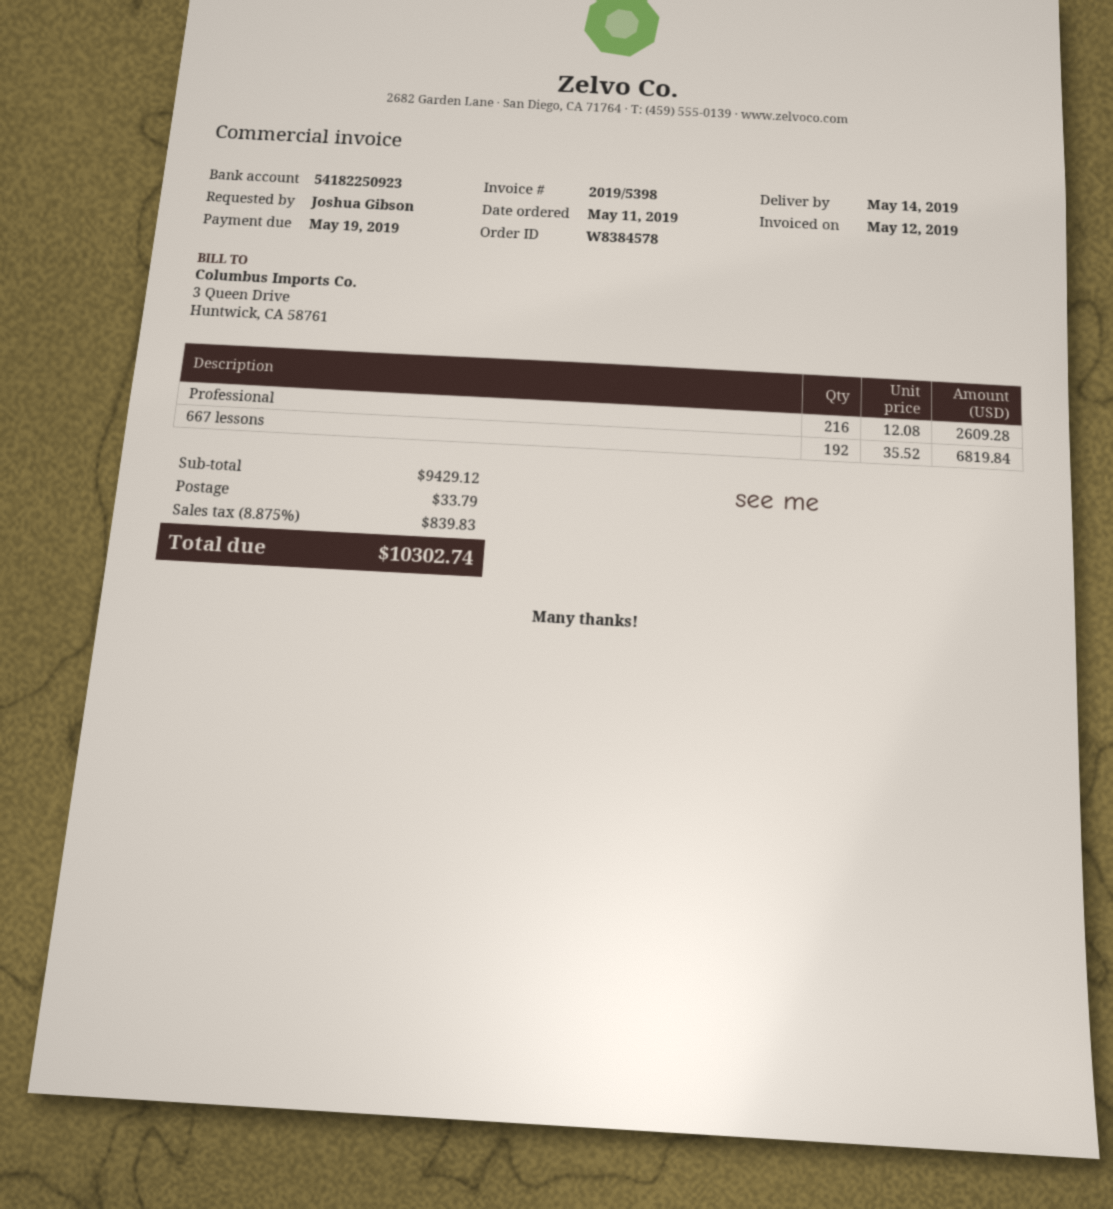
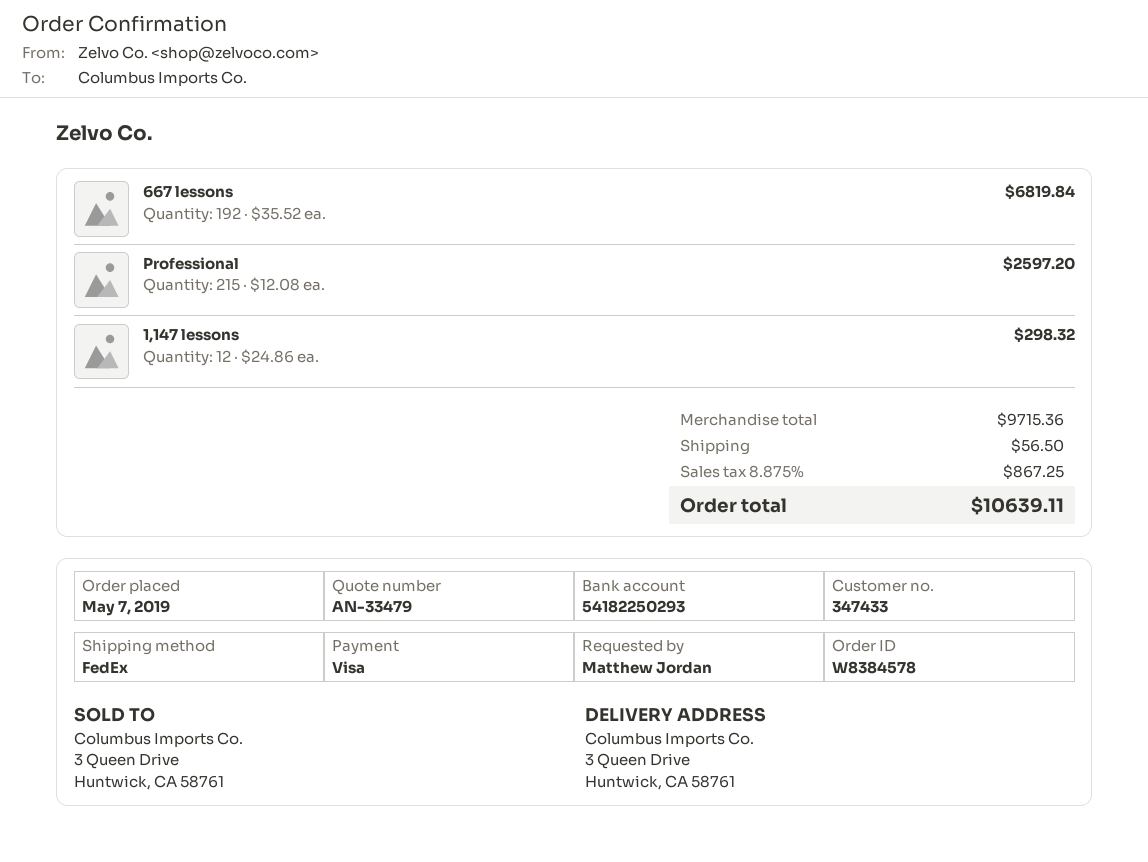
order date: 2019-05-11 -> 2019-05-07
ordered by: Joshua Gibson -> Matthew Jordan
bank account: 54182250923 -> 54182250293
Professional: 216 x 12.08 = 2609.28 -> 215 x 12.08 = 2597.20
1,147 lessons: none -> 12 x 24.86 = 298.32
subtotal: 9429.12 -> 9715.36
shipping: 33.79 -> 56.50
tax: 8.875% = 839.83 -> 8.875% = 867.25
total: 10302.74 -> 10639.11

